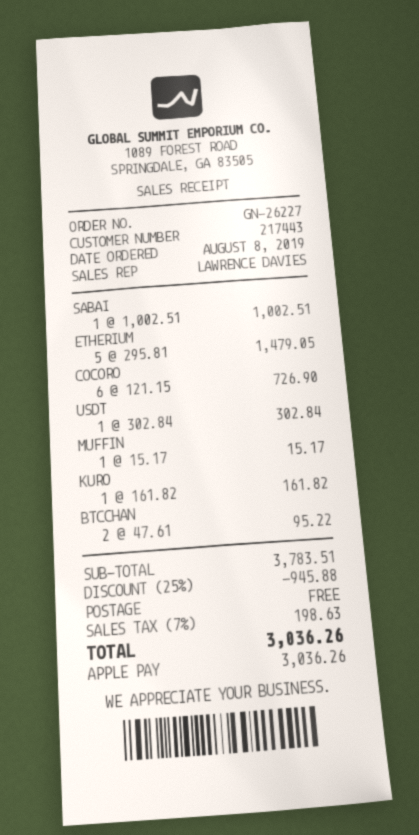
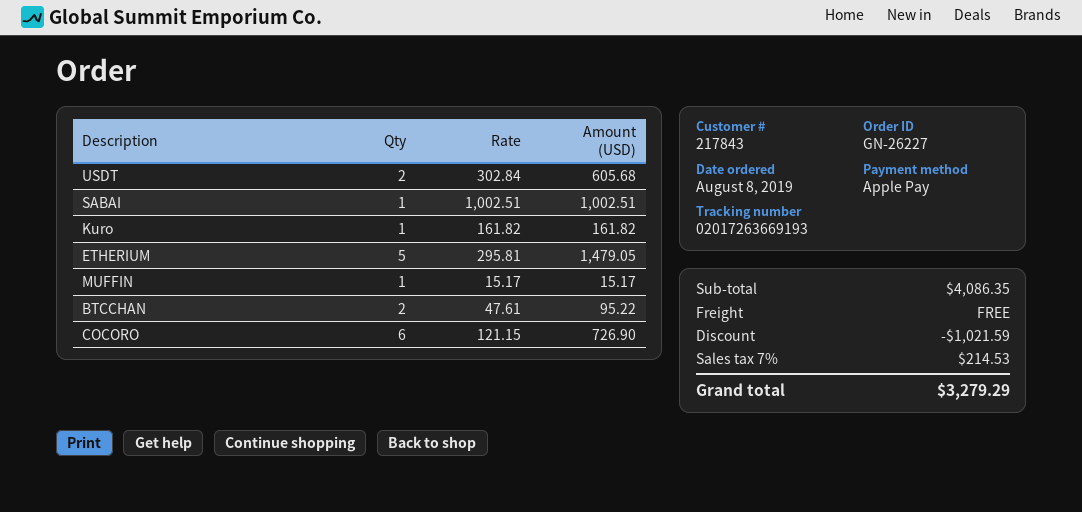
customer number: 217443 -> 217843
USDT: 1 x 302.84 = 302.84 -> 2 x 302.84 = 605.68
subtotal: 3783.51 -> 4086.35
discount: 945.88 -> 1021.59
tax: 7% = 198.63 -> 7% = 214.53
total: 3036.26 -> 3279.29

